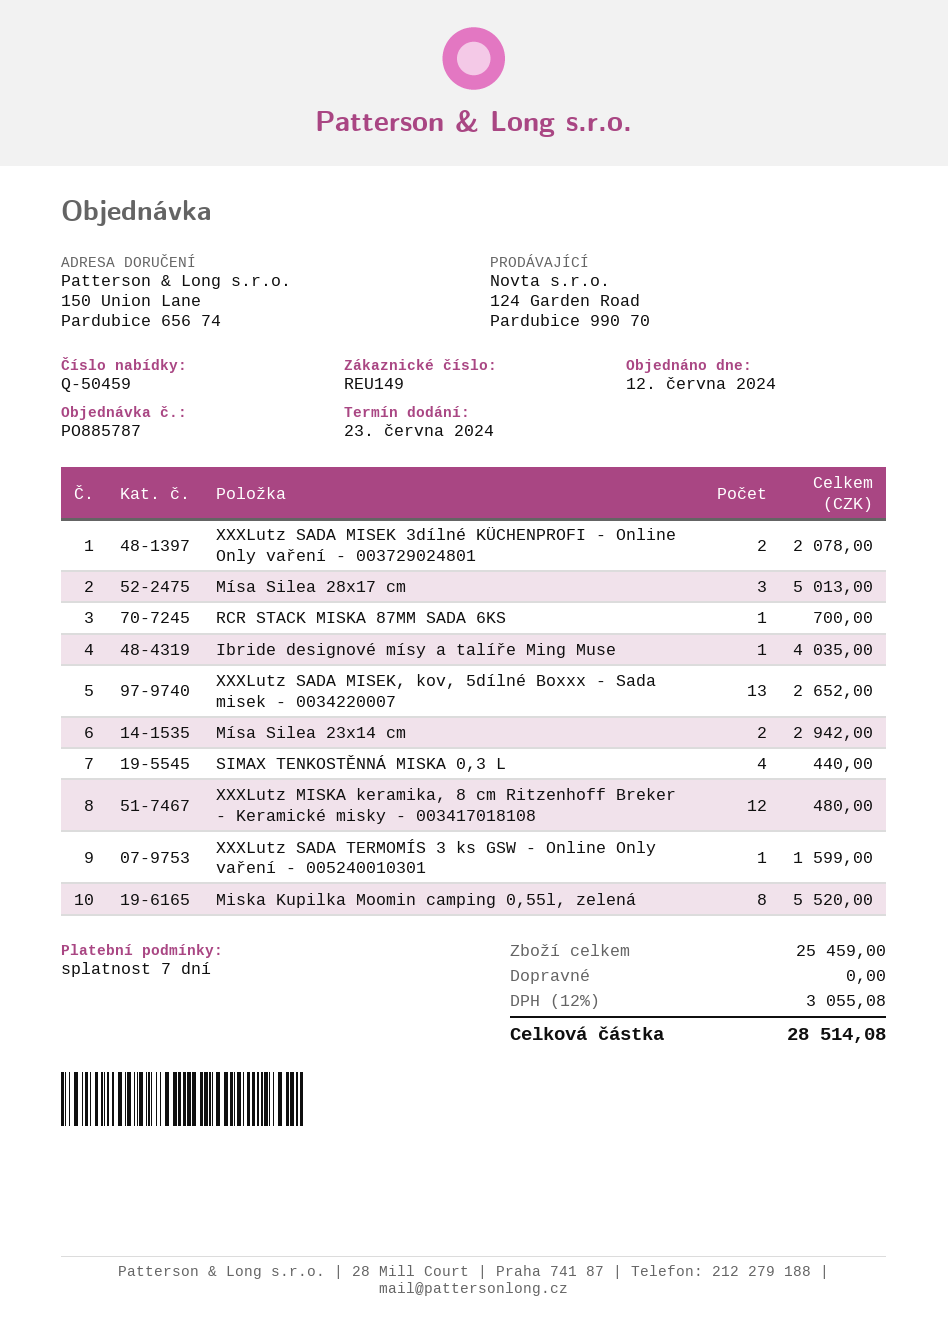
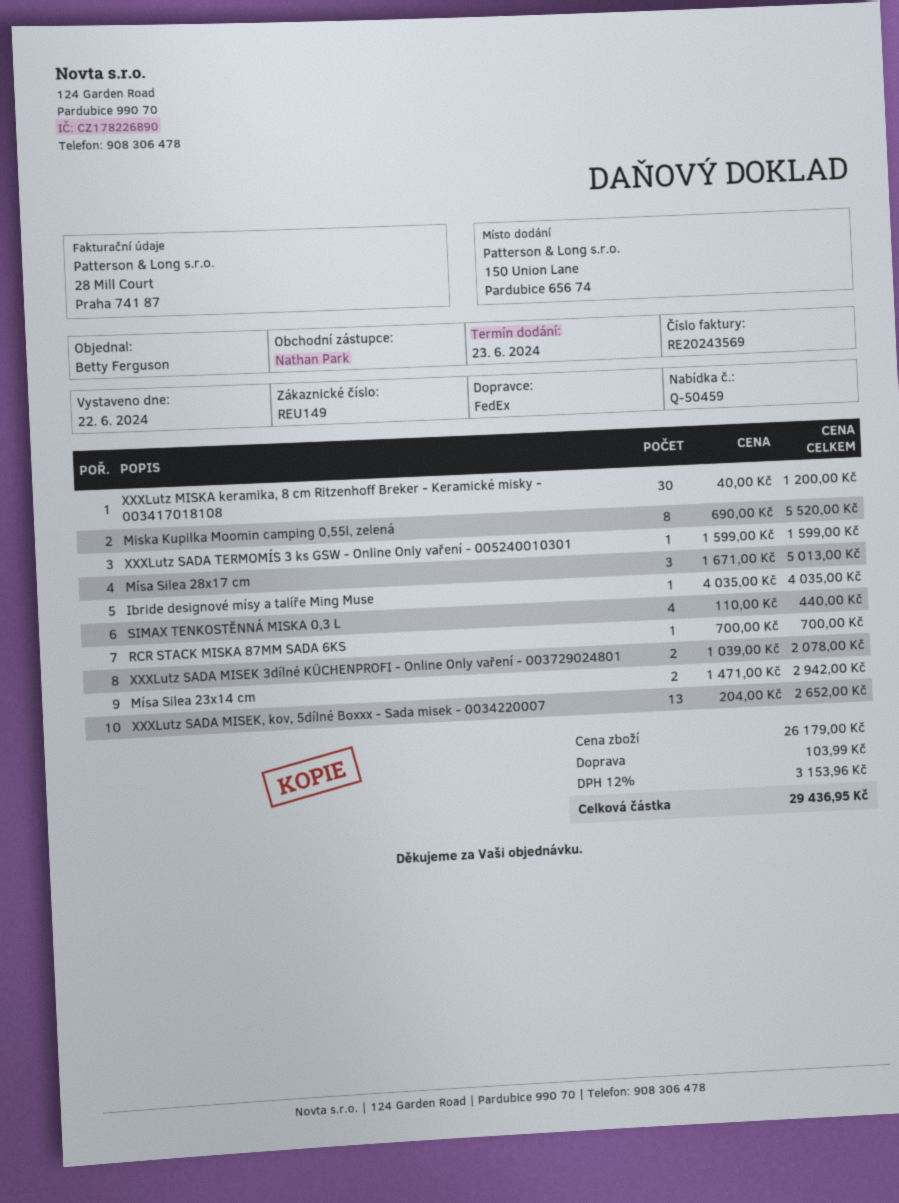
XXXLutz MISKA keramika, 8 cm Ritzenhoff Breker - Keramické misky - 003417018108: 12 for 480.00 -> 30 for 1200.00
subtotal: 25459.00 -> 26179.00
shipping: 0.00 -> 103.99
tax: 12% = 3055.08 -> 12% = 3153.96
total: 28514.08 -> 29436.95

